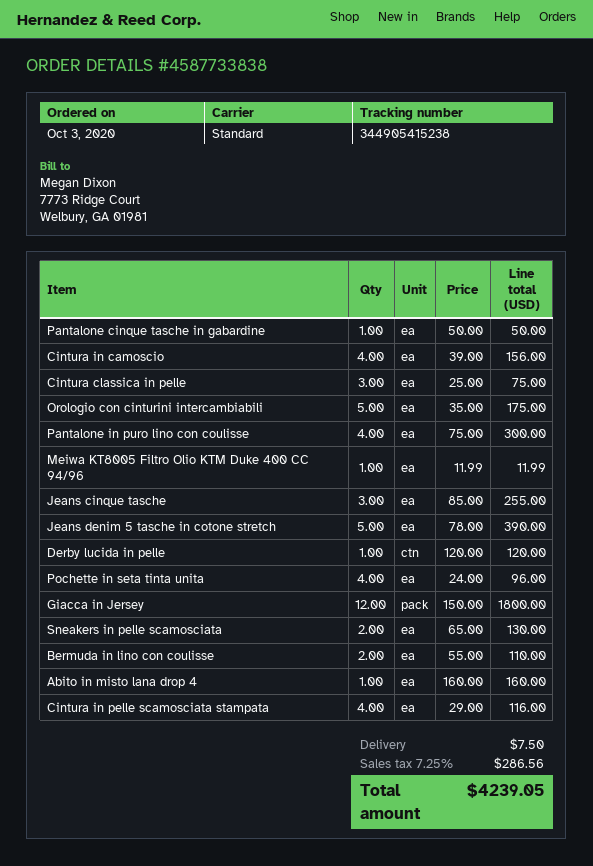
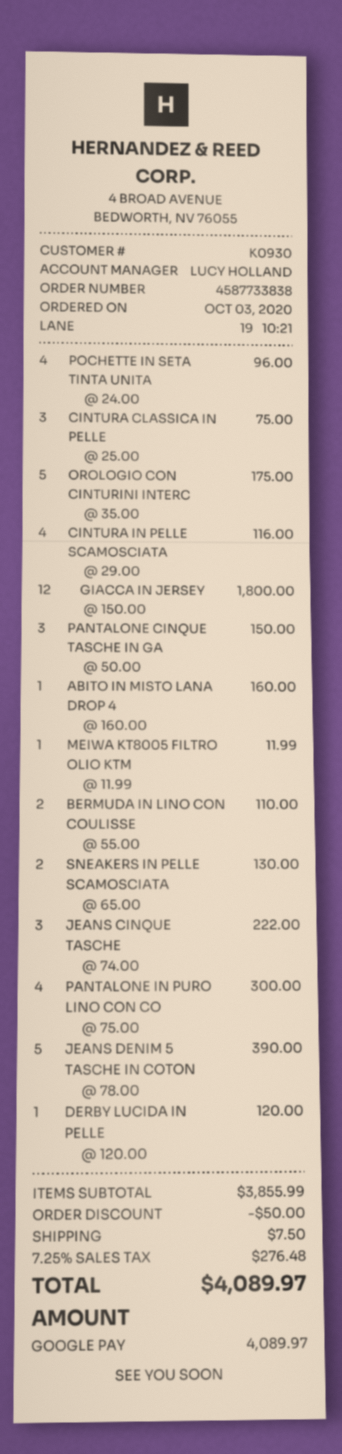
Pantalone cinque tasche in gabardine: 1 x 50.00 = 50.00 -> 3 x 50.00 = 150.00
Cintura in camoscio: 4 x 39.00 = 156.00 -> none
Jeans cinque tasche: 3 x 85.00 = 255.00 -> 3 x 74.00 = 222.00
discount: none -> 50.00
tax: 7.25% = 286.56 -> 7.25% = 276.48
total: 4239.05 -> 4089.97

